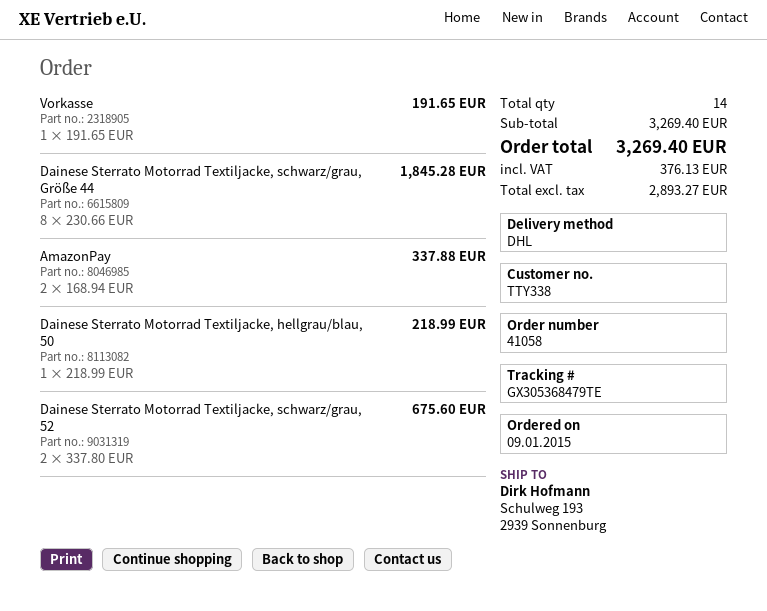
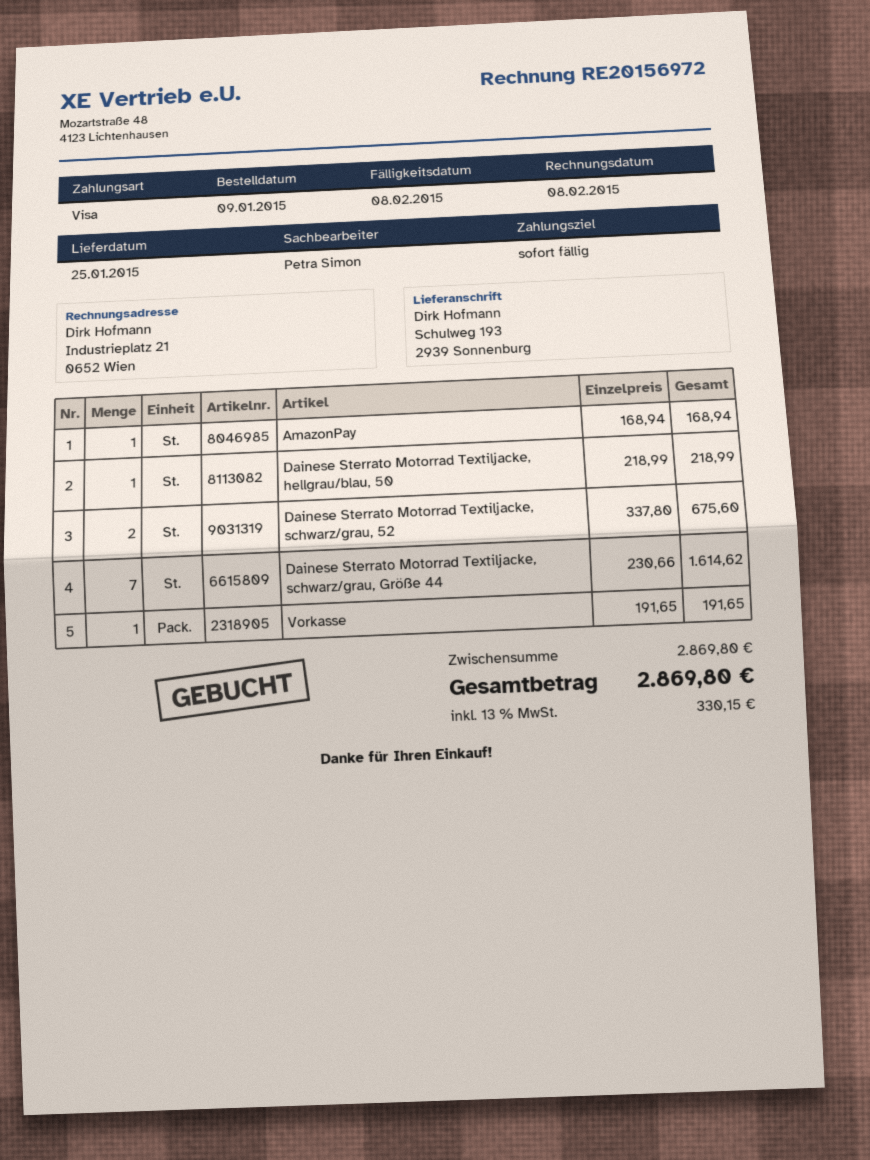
Dainese Sterrato Motorrad Textiljacke, schwarz/grau, Größe 44: 8 x 230.66 = 1845.28 -> 7 x 230.66 = 1614.62
AmazonPay: 2 x 168.94 = 337.88 -> 1 x 168.94 = 168.94
subtotal: 3269.40 -> 2869.80
tax: 376.13 -> 330.15
total: 3269.40 -> 2869.80

